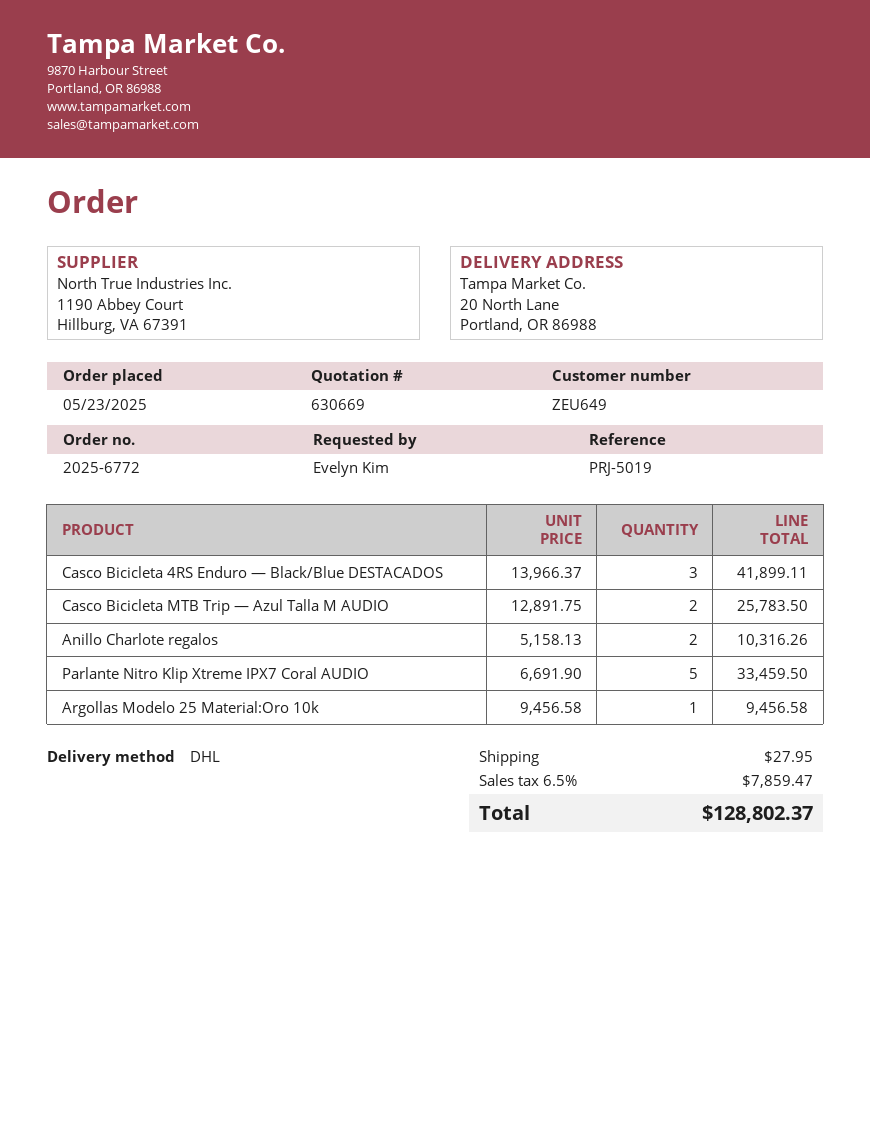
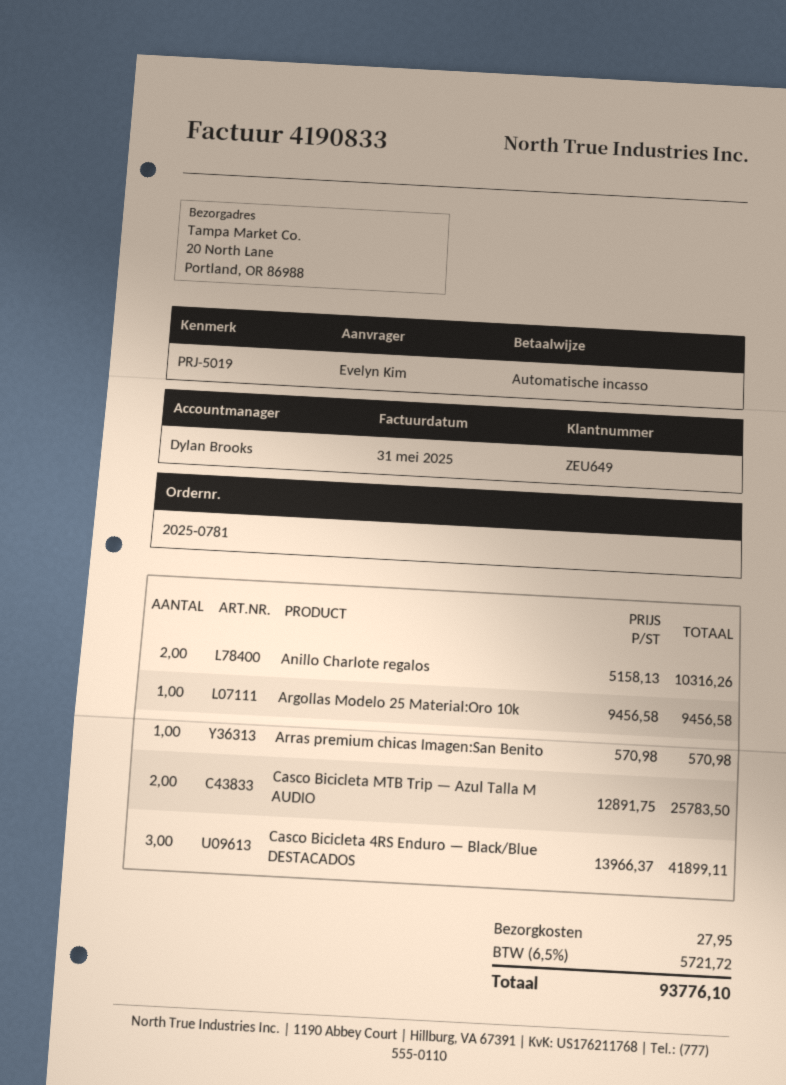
order number: 2025-6772 -> 2025-0781
Parlante Nitro Klip Xtreme IPX7 Coral AUDIO: 5 x 6691.90 = 33459.50 -> none
Arras premium chicas Imagen:San Benito: none -> 1 x 570.98 = 570.98
tax: 6.5% = 7859.47 -> 6.5% = 5721.72
total: 128802.37 -> 93776.10

